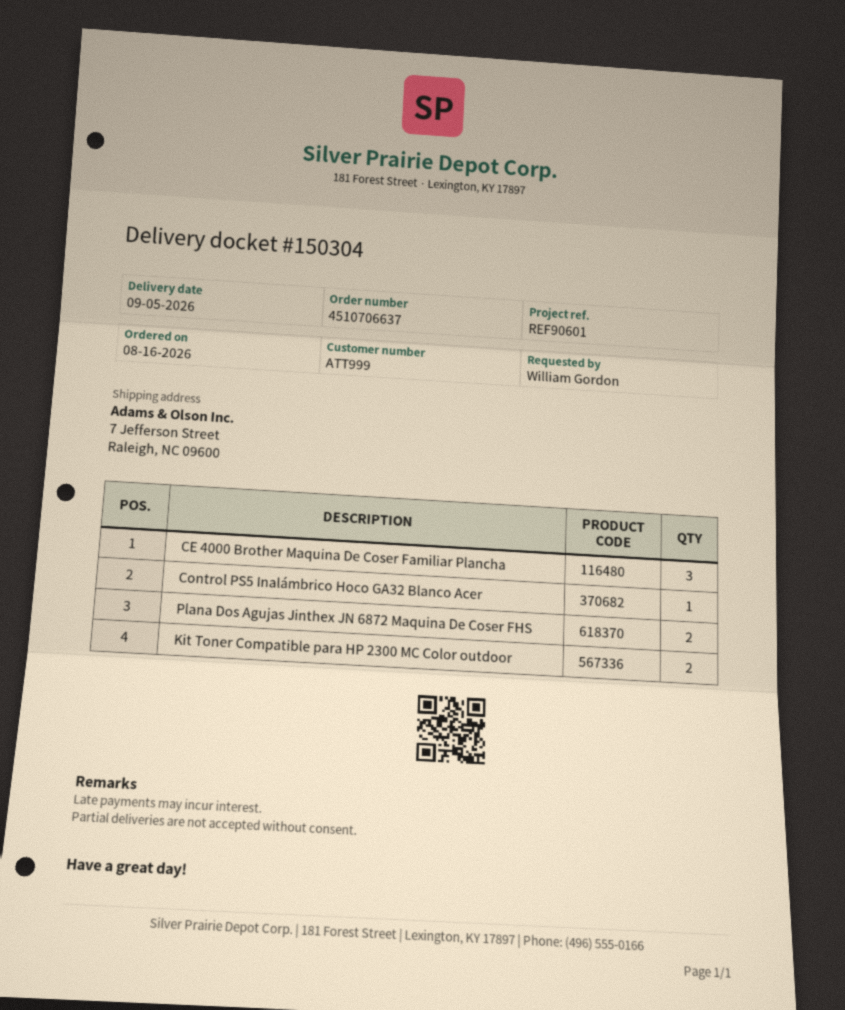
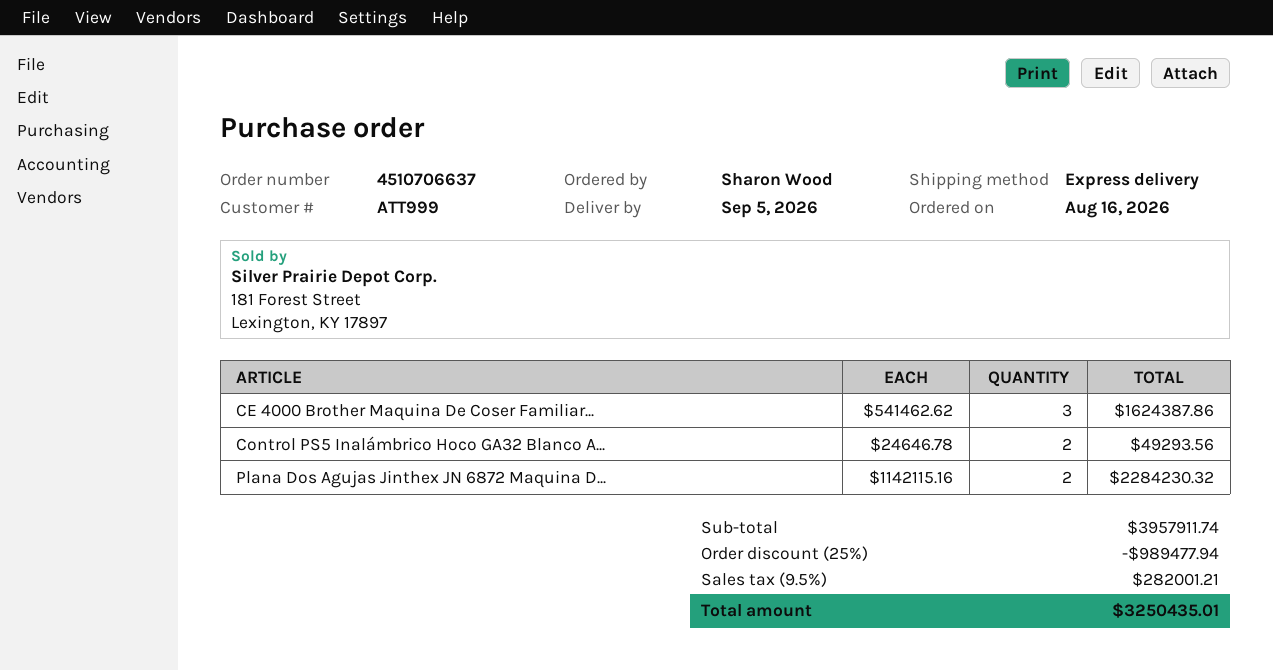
ordered by: William Gordon -> Sharon Wood
Control PS5 Inalámbrico Hoco GA32 Blanco Acer: 1 -> 2
Kit Toner Compatible para HP 2300 MC Color outdoor: 2 -> none

